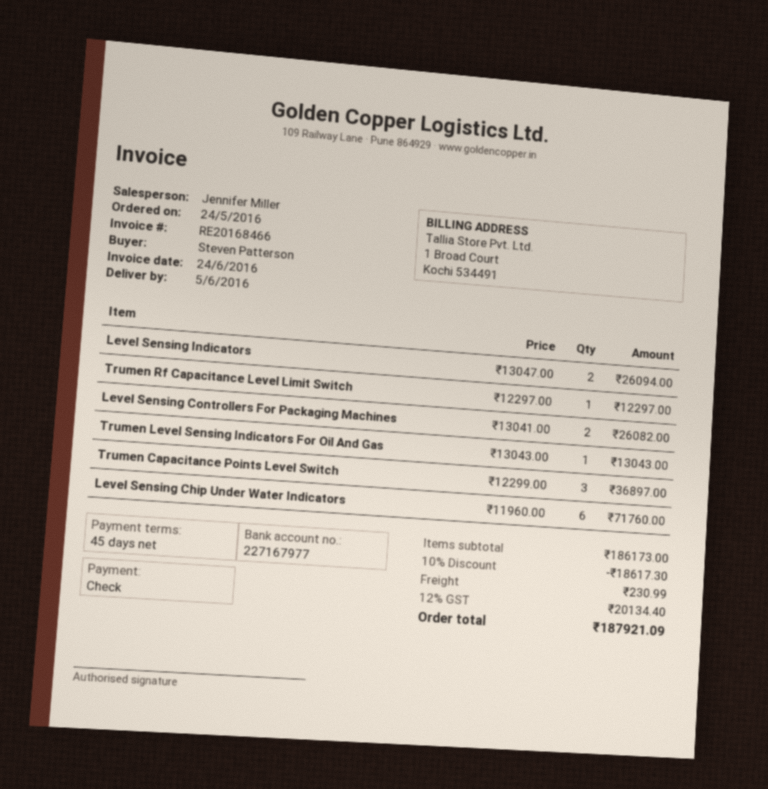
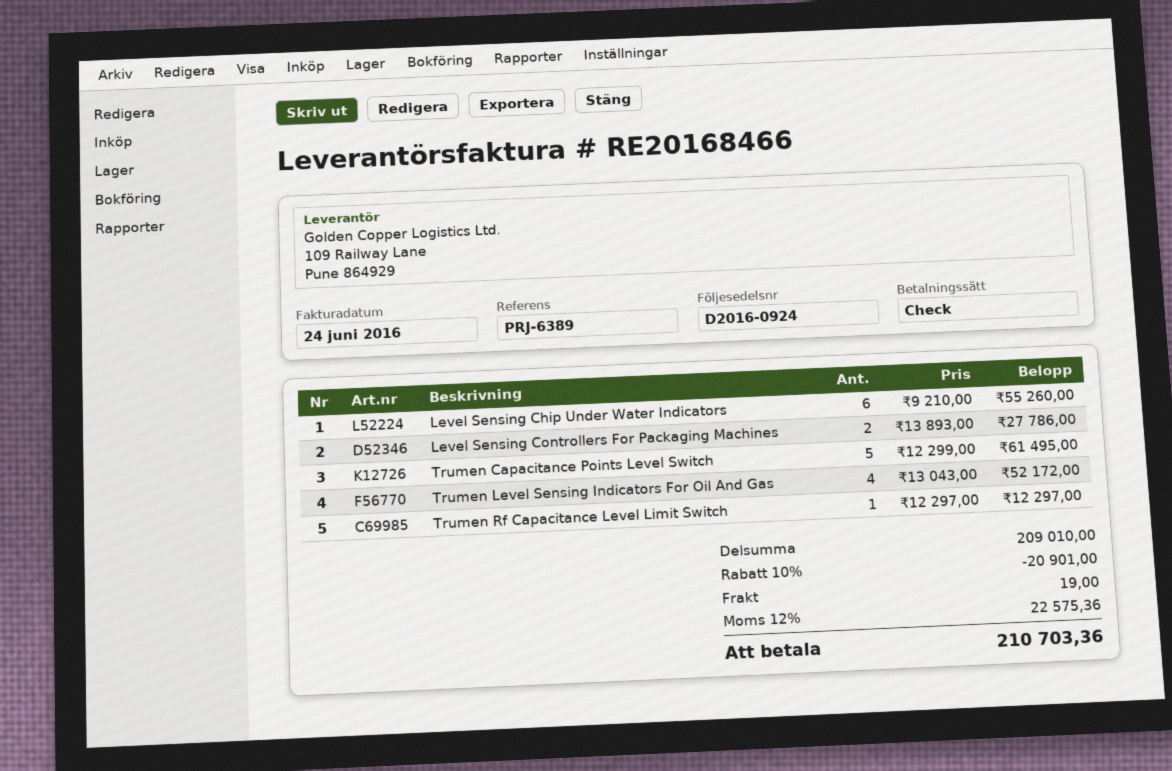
Level Sensing Indicators: 2 x 13047.00 = 26094.00 -> none
Level Sensing Controllers For Packaging Machines: 2 x 13041.00 = 26082.00 -> 2 x 13893.00 = 27786.00
Trumen Level Sensing Indicators For Oil And Gas: 1 x 13043.00 = 13043.00 -> 4 x 13043.00 = 52172.00
Trumen Capacitance Points Level Switch: 3 x 12299.00 = 36897.00 -> 5 x 12299.00 = 61495.00
Level Sensing Chip Under Water Indicators: 6 x 11960.00 = 71760.00 -> 6 x 9210.00 = 55260.00
subtotal: 186173.00 -> 209010.00
discount: 10% = 18617.30 -> 10% = 20901.00
shipping: 230.99 -> 19.00
tax: 12% = 20134.40 -> 12% = 22575.36
total: 187921.09 -> 210703.36

